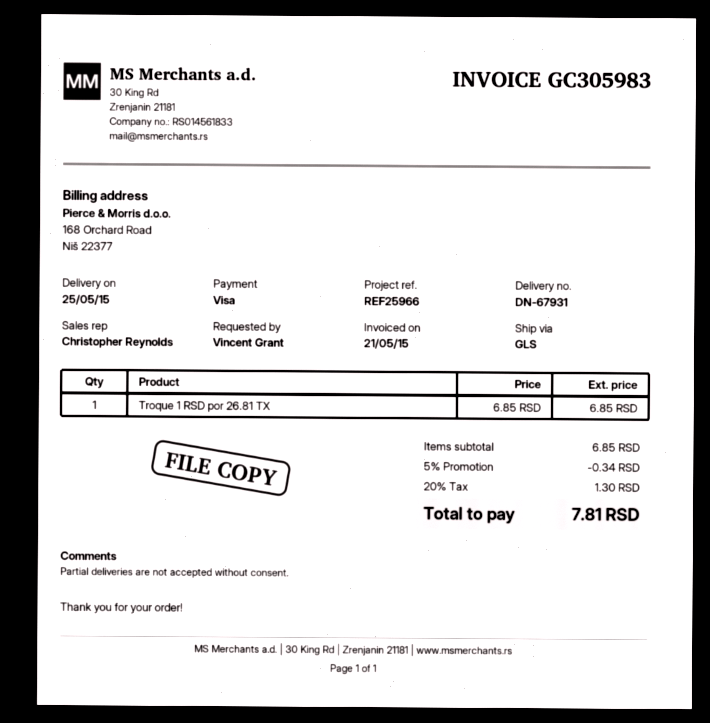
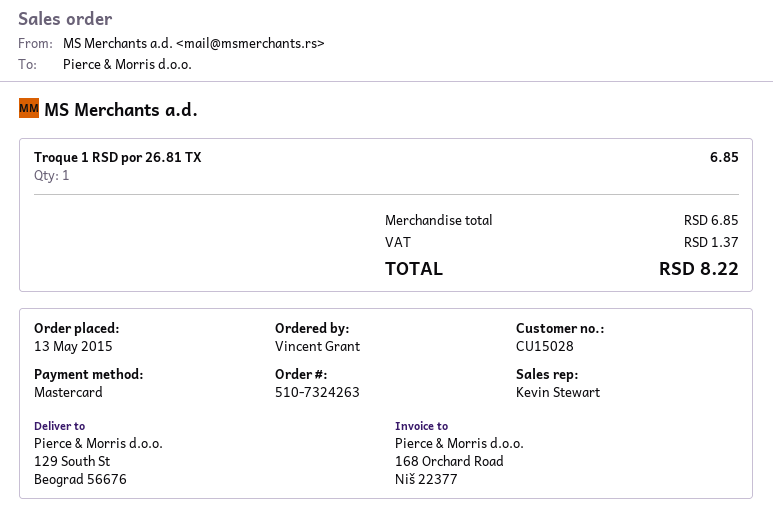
sales rep: Christopher Reynolds -> Kevin Stewart
payment method: Visa -> Mastercard
discount: 5% = 0.34 -> none
tax: 1.30 -> 1.37
total: 7.81 -> 8.22

